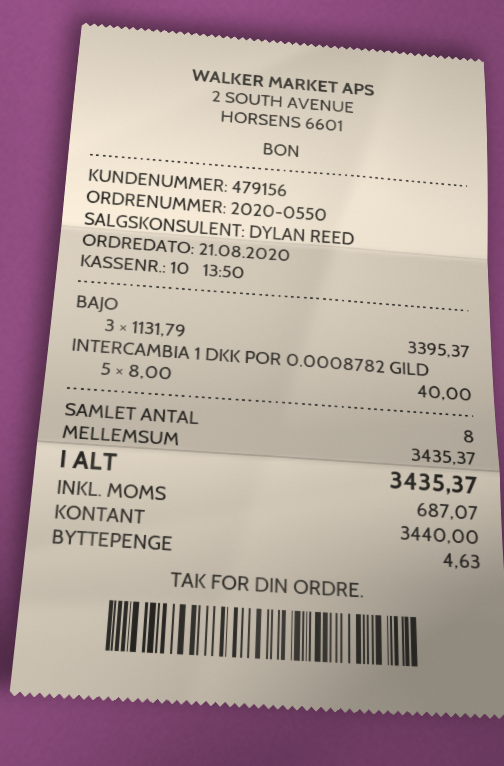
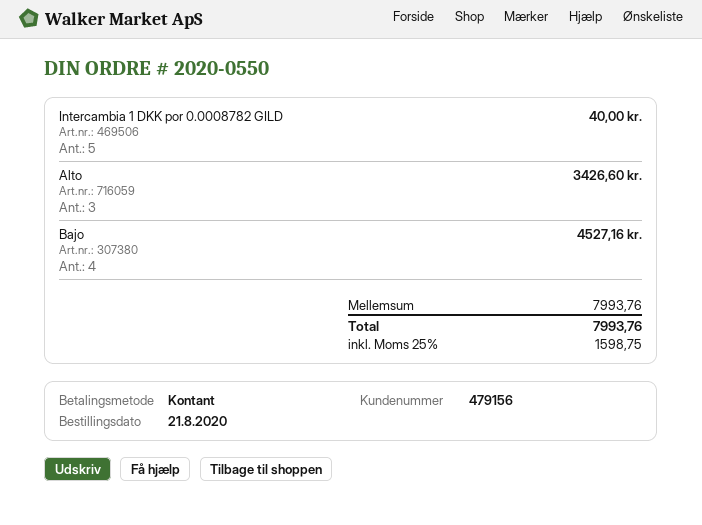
BAJO: 3 for 3395.37 -> 4 for 4527.16
Alto: none -> 3 for 3426.60
subtotal: 3435.37 -> 7993.76
tax: 687.07 -> 1598.75
total: 3435.37 -> 7993.76

